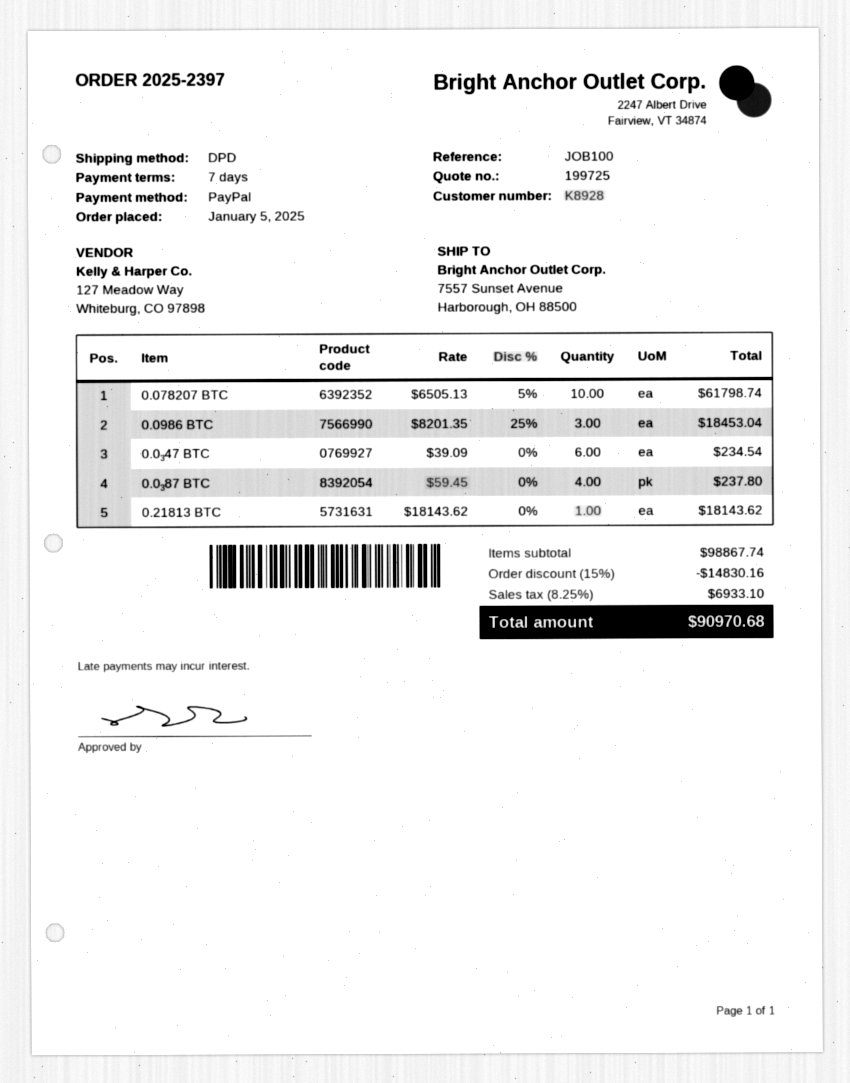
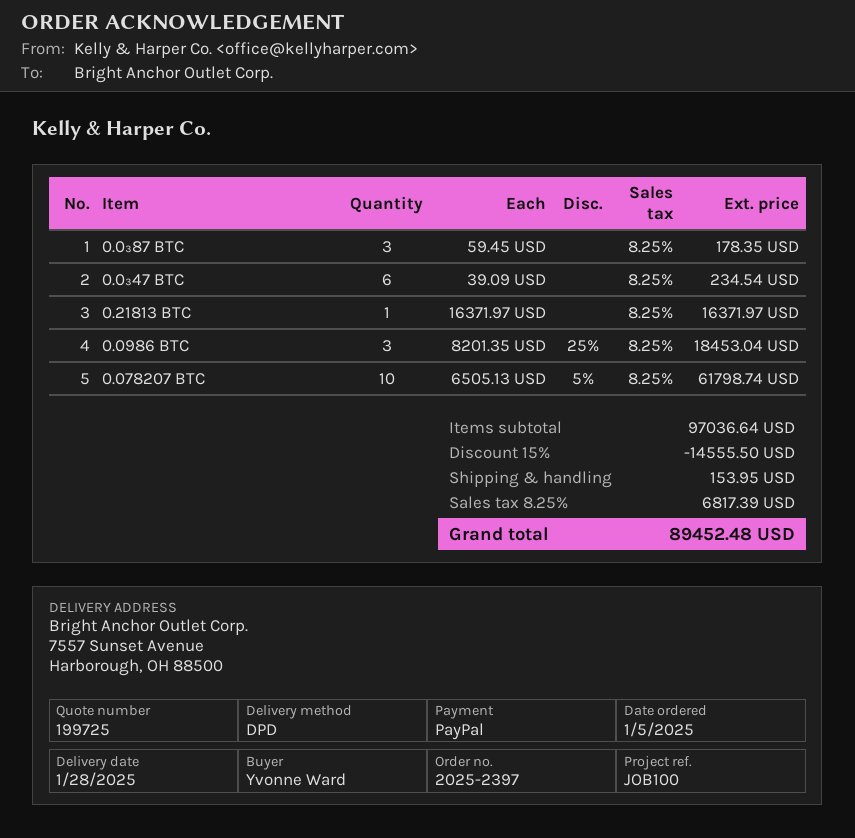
0.0₃87 BTC: 4 x 59.45 = 237.80 -> 3 x 59.45 = 178.35
0.21813 BTC: 1 x 18143.62 = 18143.62 -> 1 x 16371.97 = 16371.97
subtotal: 98867.74 -> 97036.64
discount: 15% = 14830.16 -> 15% = 14555.50
shipping: none -> 153.95
tax: 8.25% = 6933.10 -> 8.25% = 6817.39
total: 90970.68 -> 89452.48

